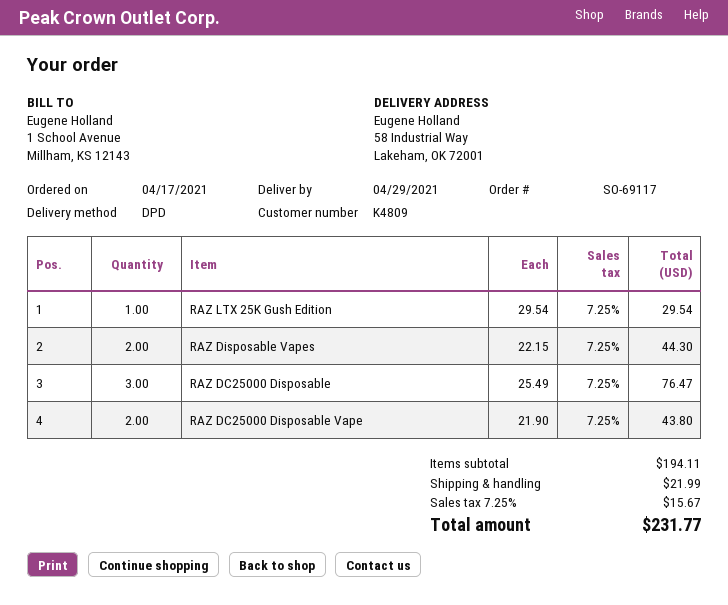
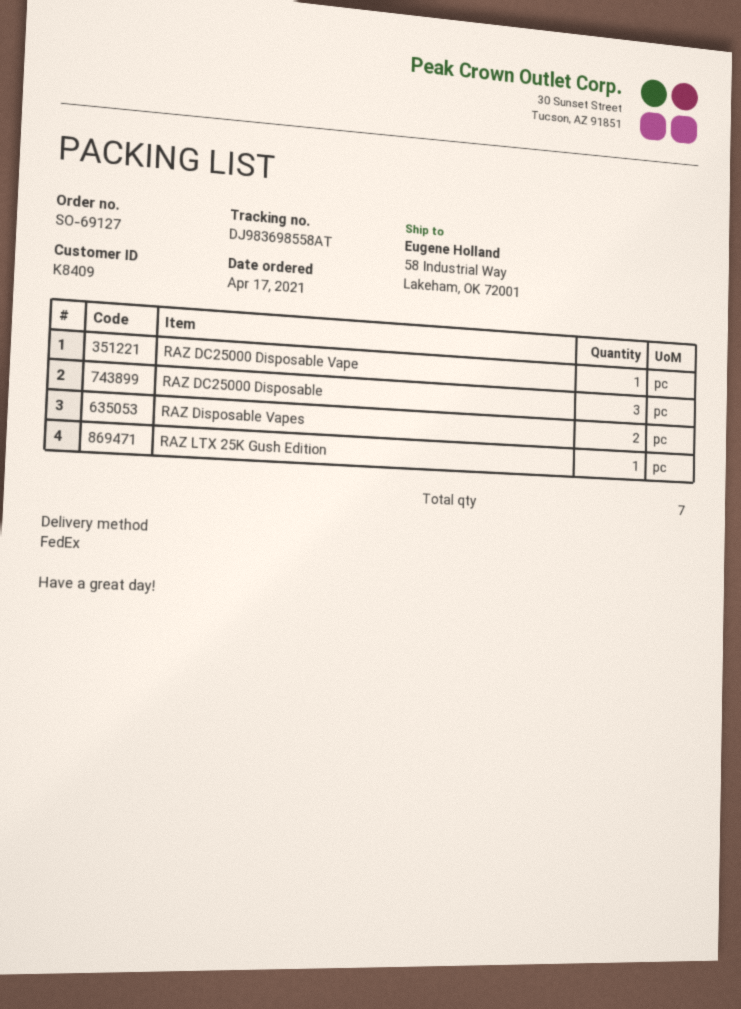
order number: SO-69117 -> SO-69127
customer number: K4809 -> K8409
shipping method: DPD -> FedEx
RAZ DC25000 Disposable Vape: 2 -> 1

